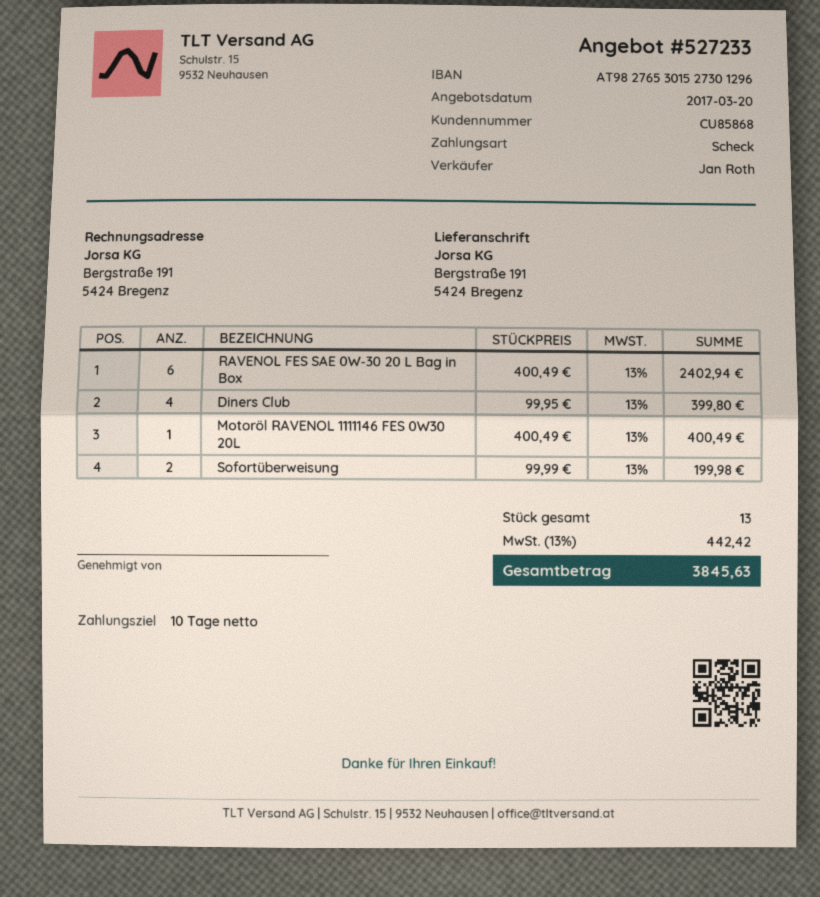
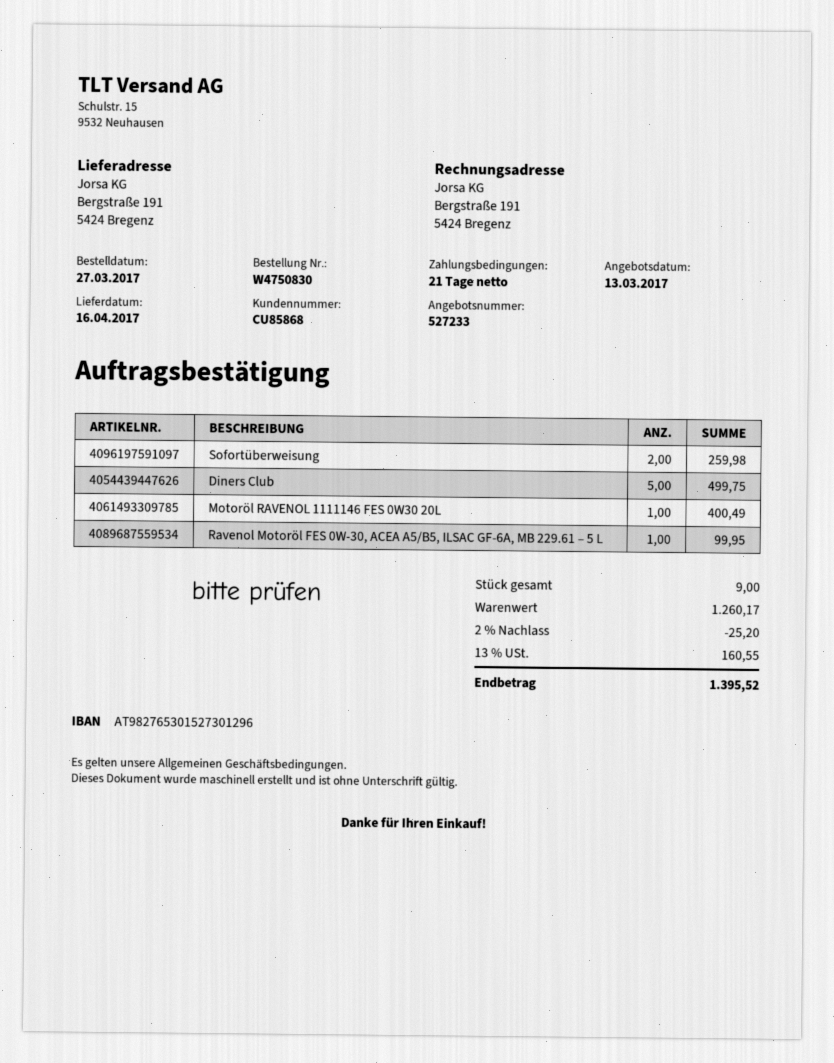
quote date: 2017-03-20 -> 2017-03-13
payment terms: 10 days -> 21 days
RAVENOL FES SAE 0W-30 20 L Bag in Box: 6 for 2402.94 -> none
Diners Club: 4 for 399.80 -> 5 for 499.75
Sofortüberweisung: 2 for 199.98 -> 2 for 259.98
Ravenol Motoröl FES 0W-30, ACEA A5/B5, ILSAC GF-6A, MB 229.61 – 5 L: none -> 1 for 99.95
total quantity: 13 -> 9
discount: none -> 2% = 25.20
tax: 13% = 442.42 -> 13% = 160.55
total: 3845.63 -> 1395.52

